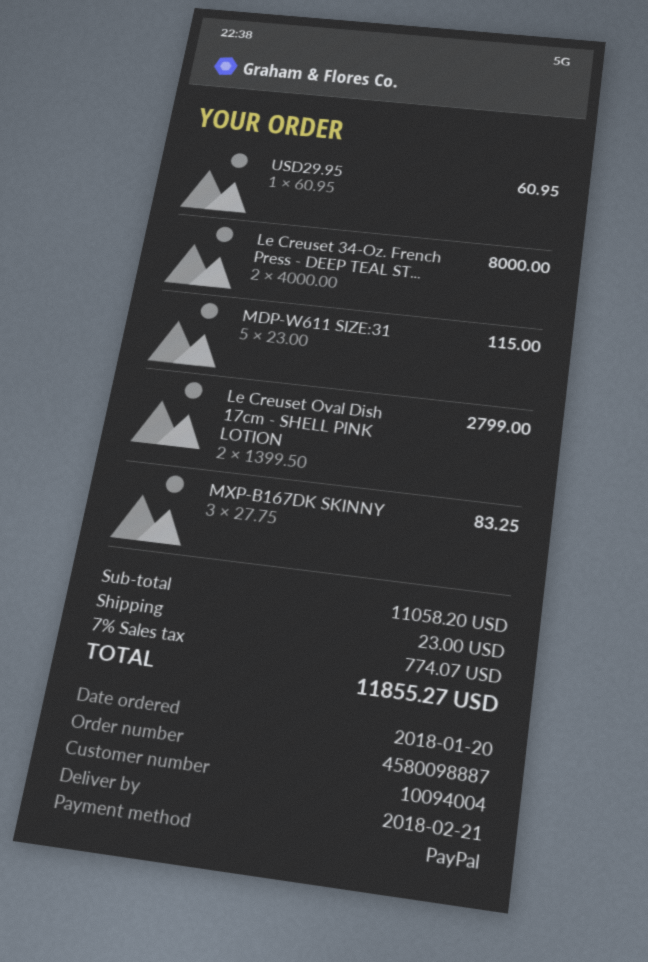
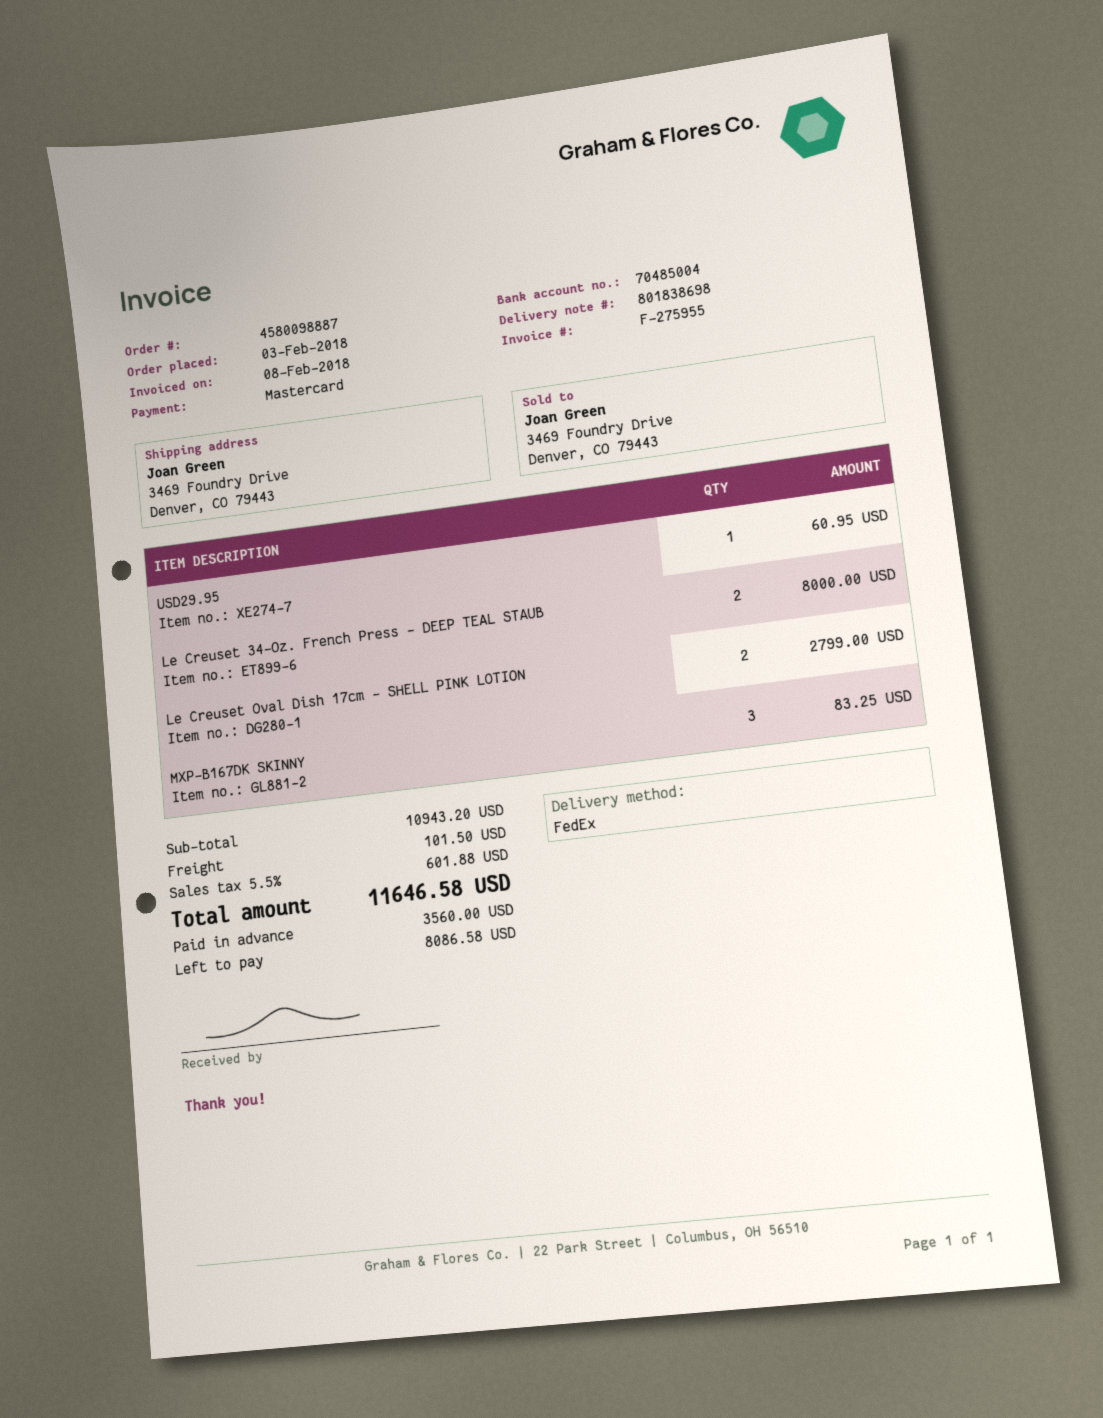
order date: 2018-01-20 -> 2018-02-03
payment method: PayPal -> Mastercard
MDP-W611 SIZE:31: 5 for 115.00 -> none
subtotal: 11058.20 -> 10943.20
shipping: 23.00 -> 101.50
tax: 7% = 774.07 -> 5.5% = 601.88
total: 11855.27 -> 11646.58

